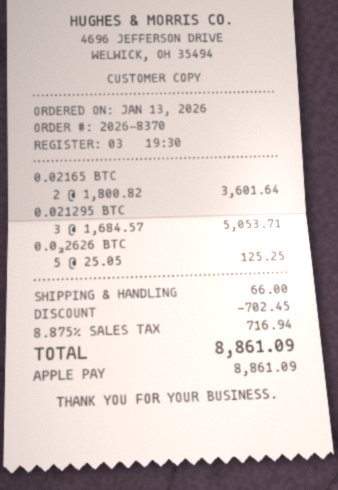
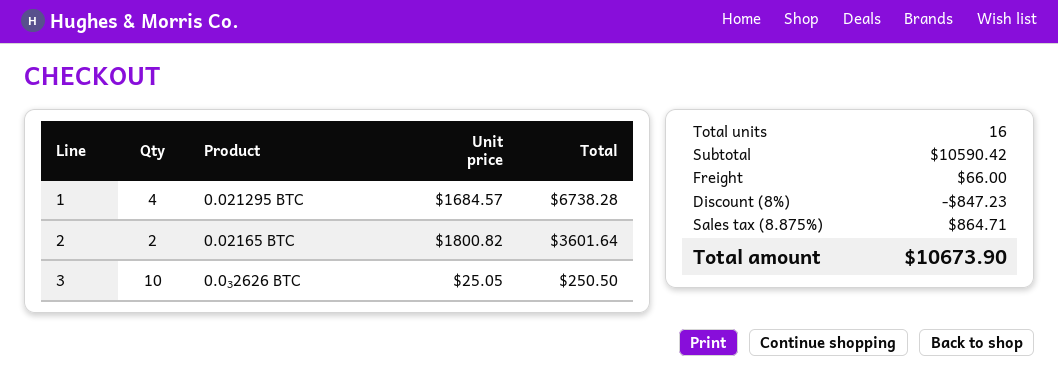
0.021295 BTC: 3 x 1684.57 = 5053.71 -> 4 x 1684.57 = 6738.28
0.0₃2626 BTC: 5 x 25.05 = 125.25 -> 10 x 25.05 = 250.50
discount: 702.45 -> 847.23
tax: 8.875% = 716.94 -> 8.875% = 864.71
total: 8861.09 -> 10673.90

